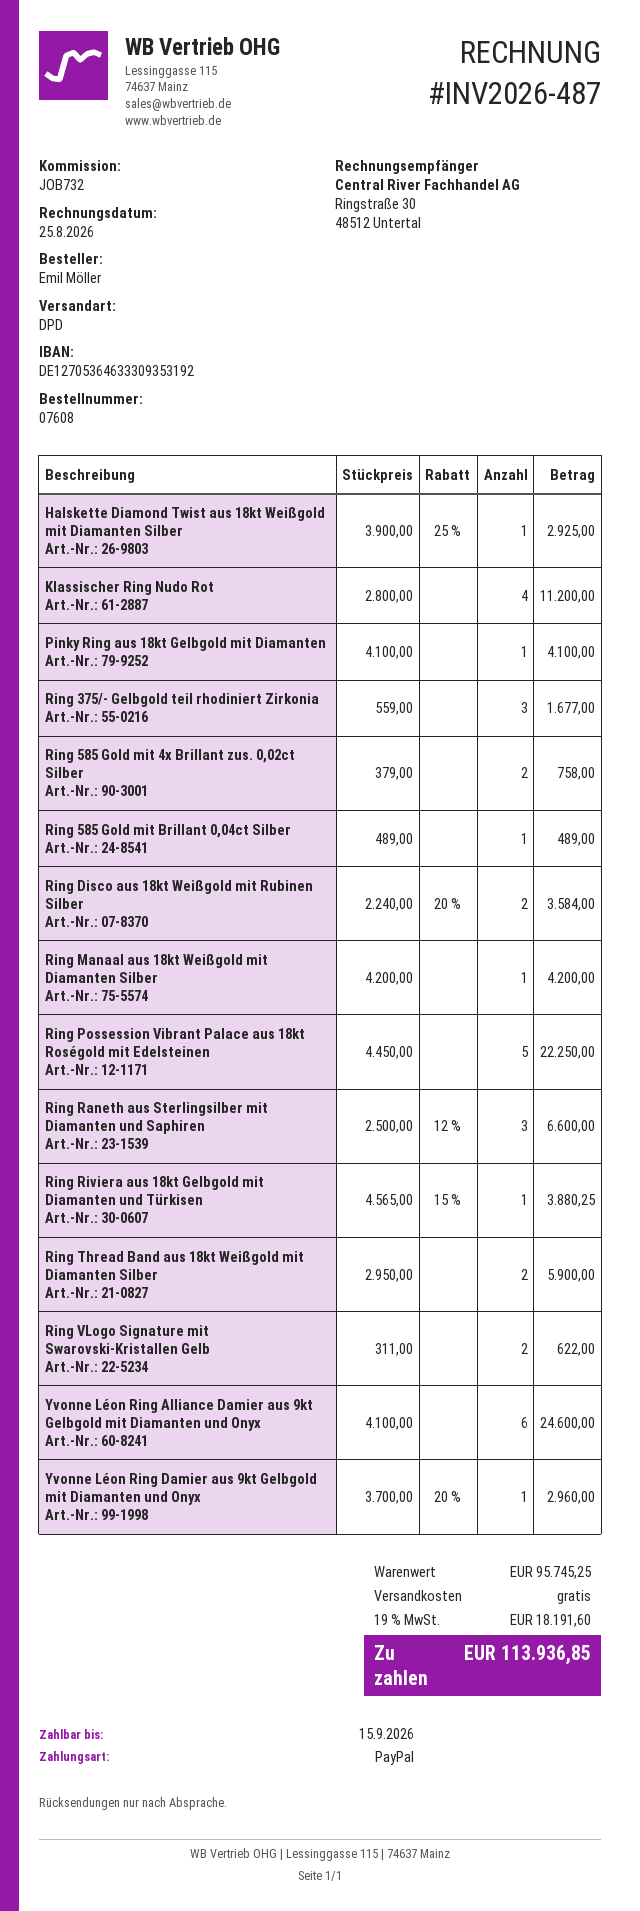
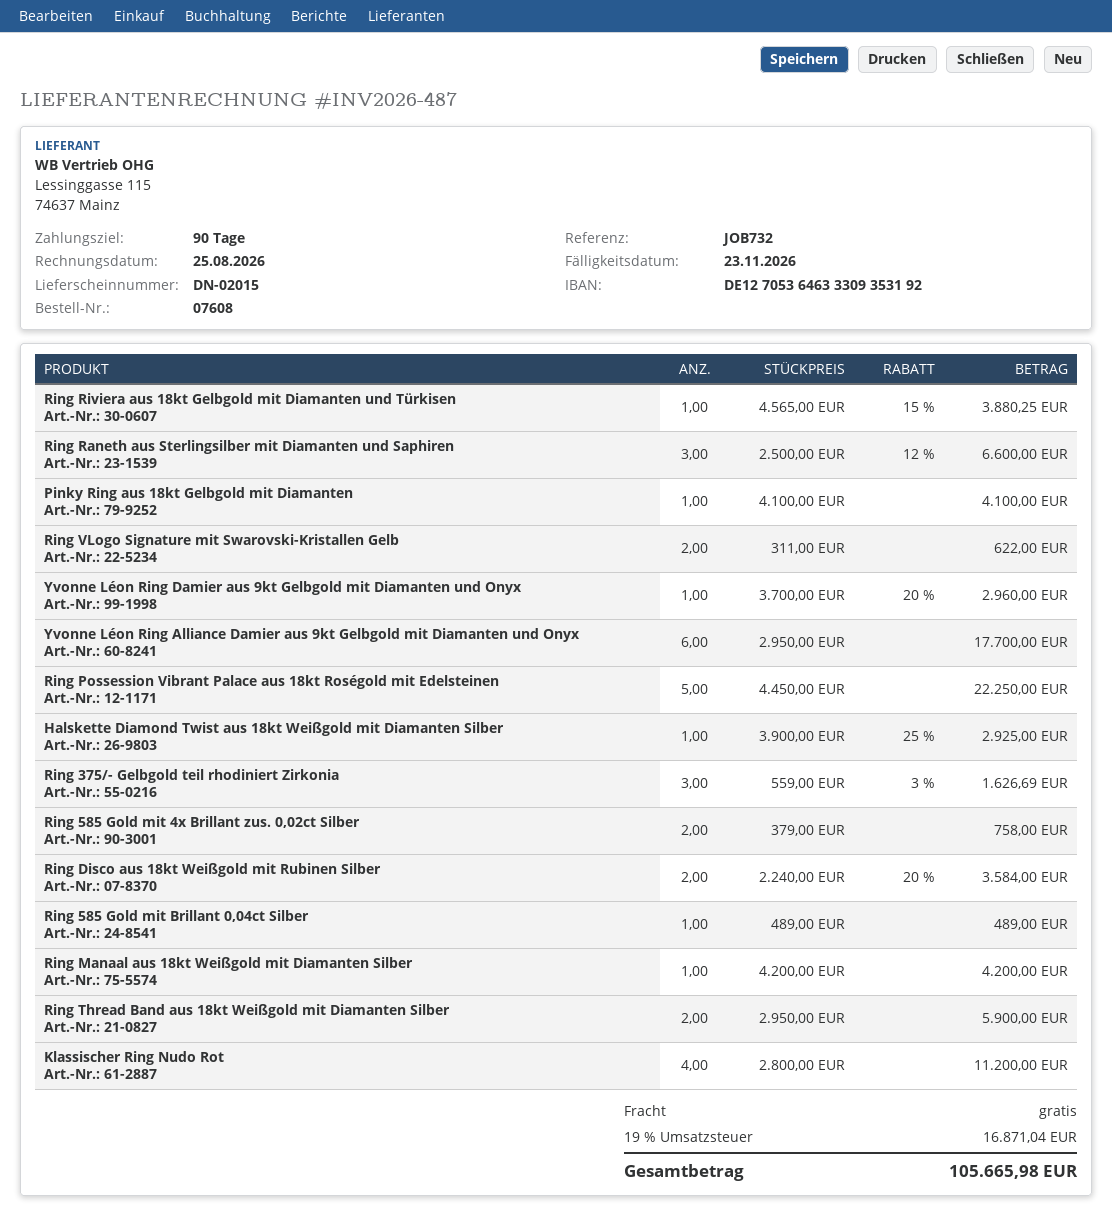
due date: 2026-09-15 -> 2026-11-23
Ring 375/- Gelbgold teil rhodiniert Zirkonia: 3 x 559.00 = 1677.00 -> 3 x 559.00 - 3% = 1626.69
Yvonne Léon Ring Alliance Damier aus 9kt Gelbgold mit Diamanten und Onyx: 6 x 4100.00 = 24600.00 -> 6 x 2950.00 = 17700.00
tax: 19% = 18191.60 -> 19% = 16871.04
total: 113936.85 -> 105665.98

